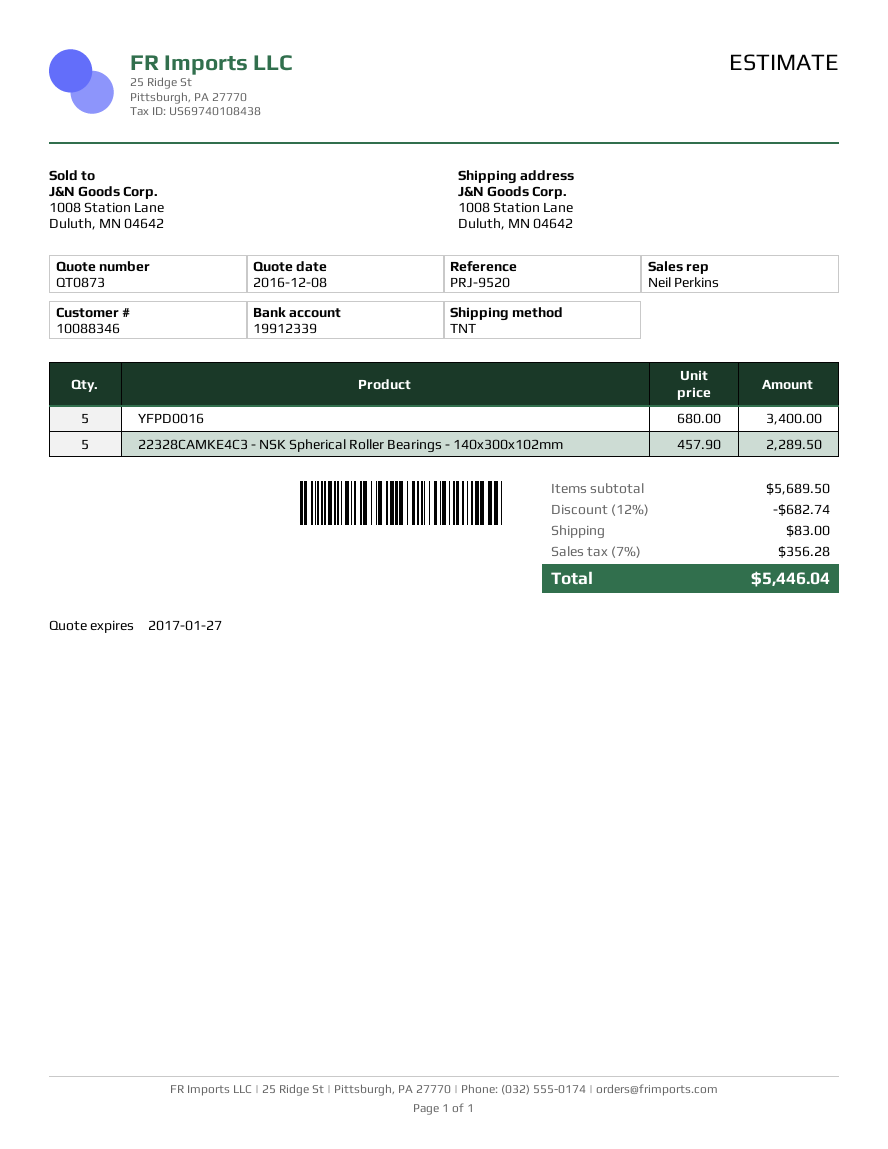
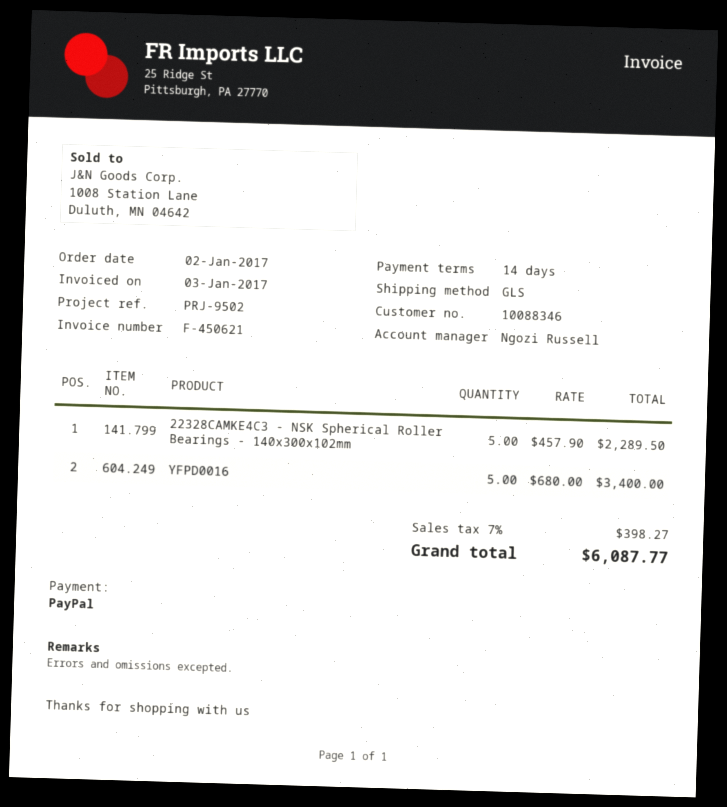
reference: PRJ-9520 -> PRJ-9502
sales rep: Neil Perkins -> Ngozi Russell
shipping method: TNT -> GLS
discount: 12% = 682.74 -> none
shipping: 83.00 -> none
tax: 7% = 356.28 -> 7% = 398.27
total: 5446.04 -> 6087.77

